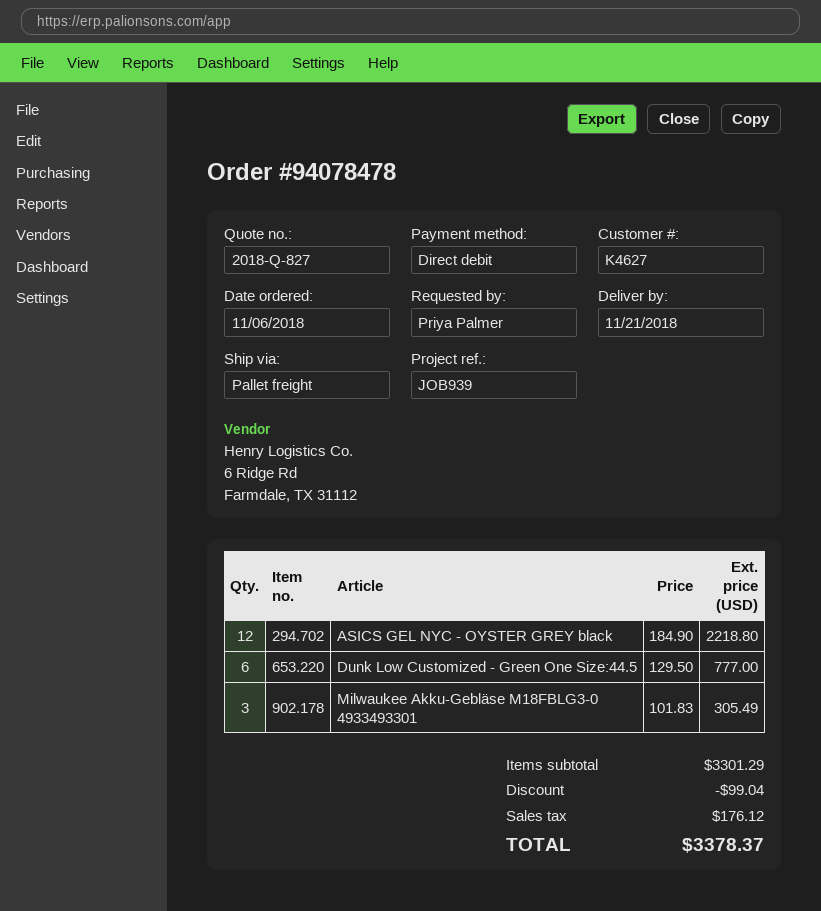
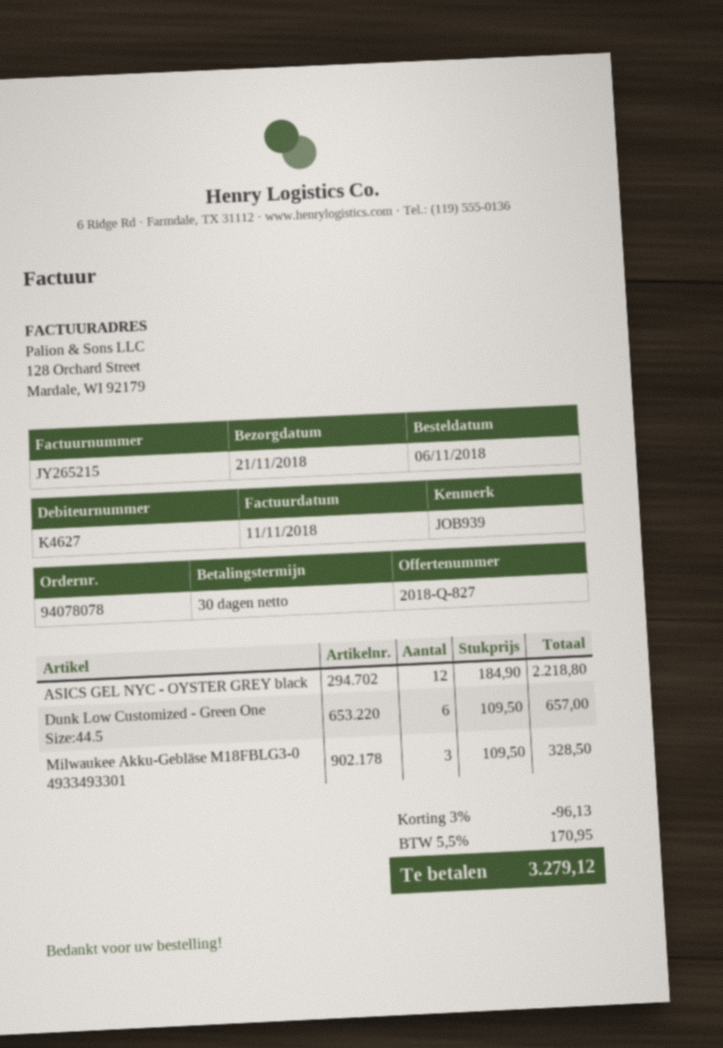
order number: 94078478 -> 94078078
Dunk Low Customized - Green One Size:44.5: 6 x 129.50 = 777.00 -> 6 x 109.50 = 657.00
Milwaukee Akku-Gebläse M18FBLG3-0 4933493301: 3 x 101.83 = 305.49 -> 3 x 109.50 = 328.50
discount: 99.04 -> 96.13
tax: 176.12 -> 170.95
total: 3378.37 -> 3279.12

